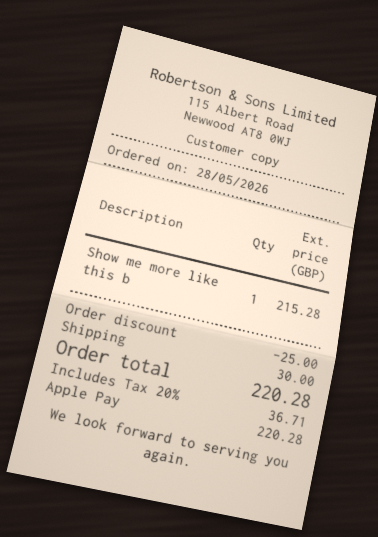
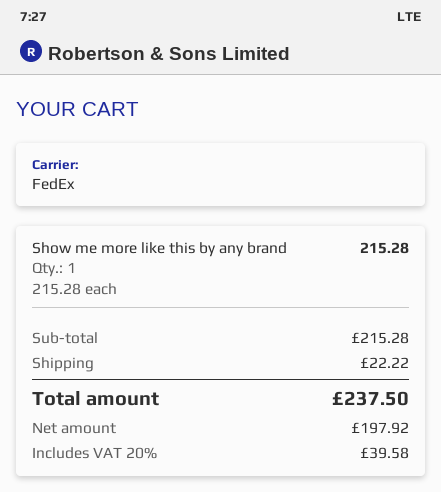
discount: 25.00 -> none
shipping: 30.00 -> 22.22
tax: 20% = 36.71 -> 20% = 39.58
total: 220.28 -> 237.50

